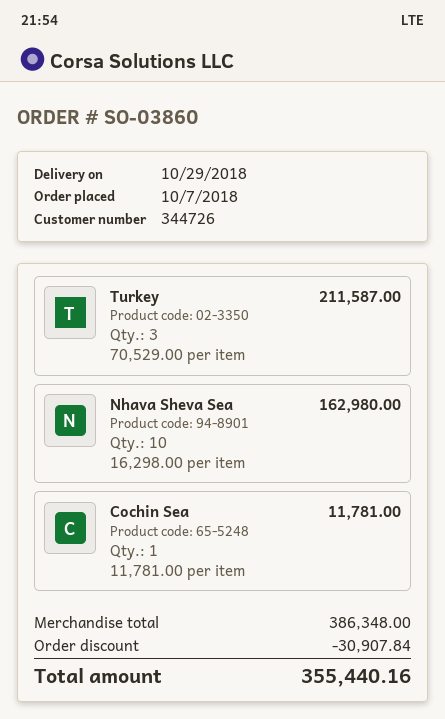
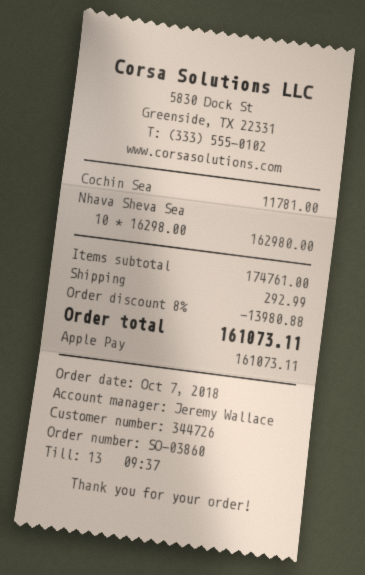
Turkey: 3 x 70529.00 = 211587.00 -> none
subtotal: 386348.00 -> 174761.00
discount: 30907.84 -> 13980.88
shipping: none -> 292.99
total: 355440.16 -> 161073.11

